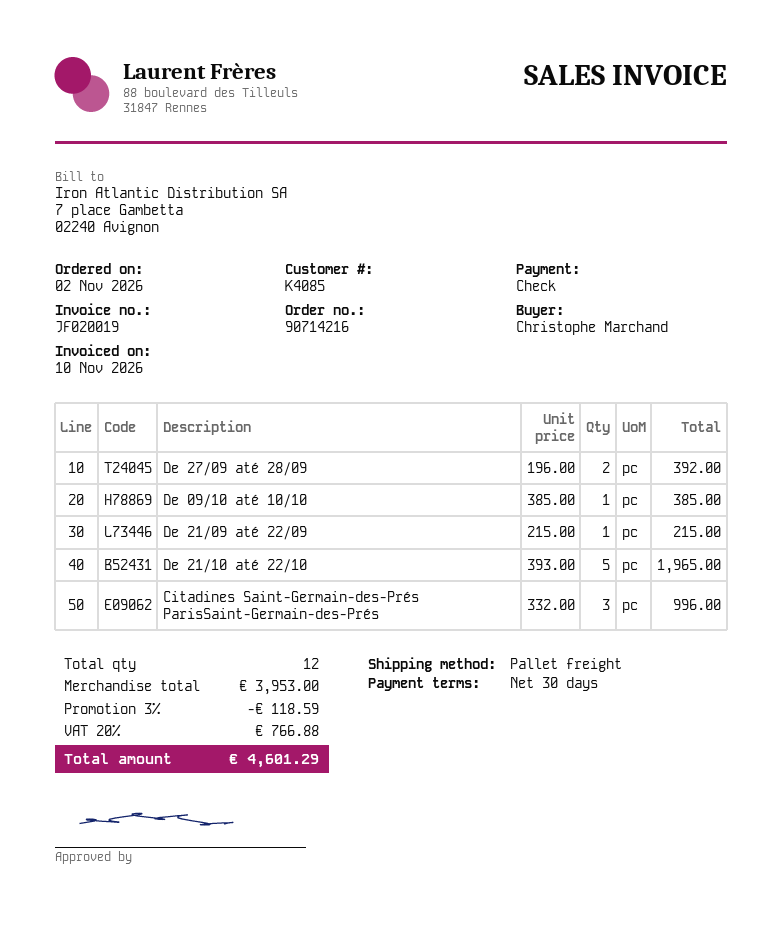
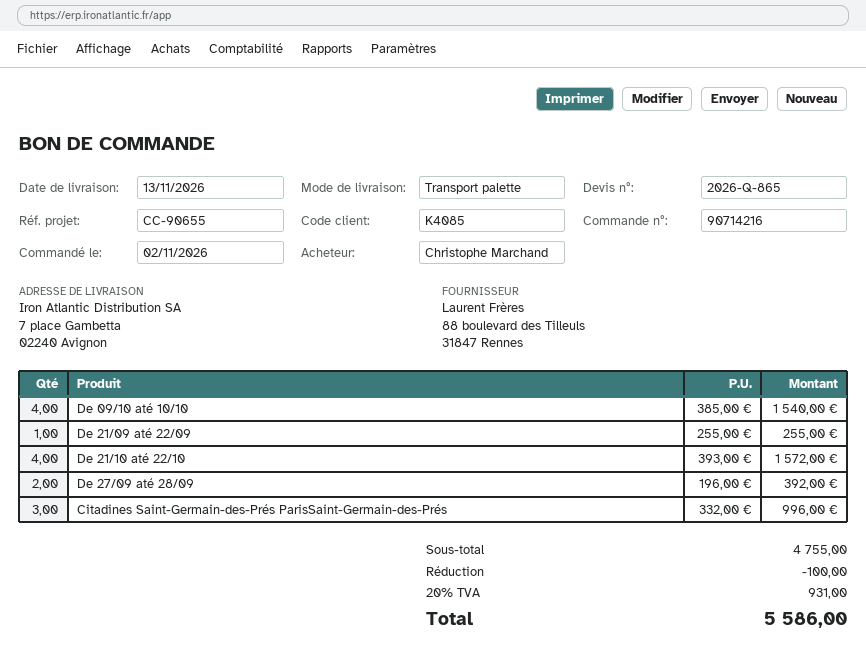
De 09/10 até 10/10: 1 x 385.00 = 385.00 -> 4 x 385.00 = 1540.00
De 21/09 até 22/09: 1 x 215.00 = 215.00 -> 1 x 255.00 = 255.00
De 21/10 até 22/10: 5 x 393.00 = 1965.00 -> 4 x 393.00 = 1572.00
subtotal: 3953.00 -> 4755.00
discount: 118.59 -> 100.00
tax: 20% = 766.88 -> 20% = 931.00
total: 4601.29 -> 5586.00

